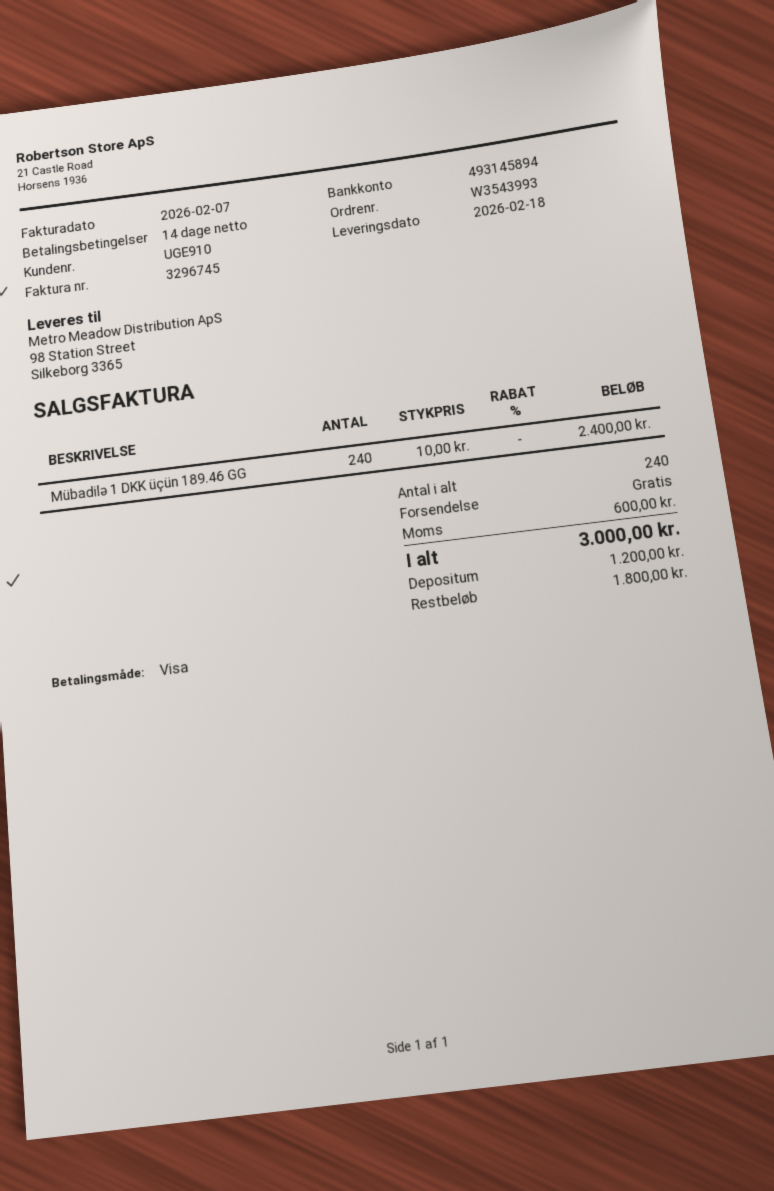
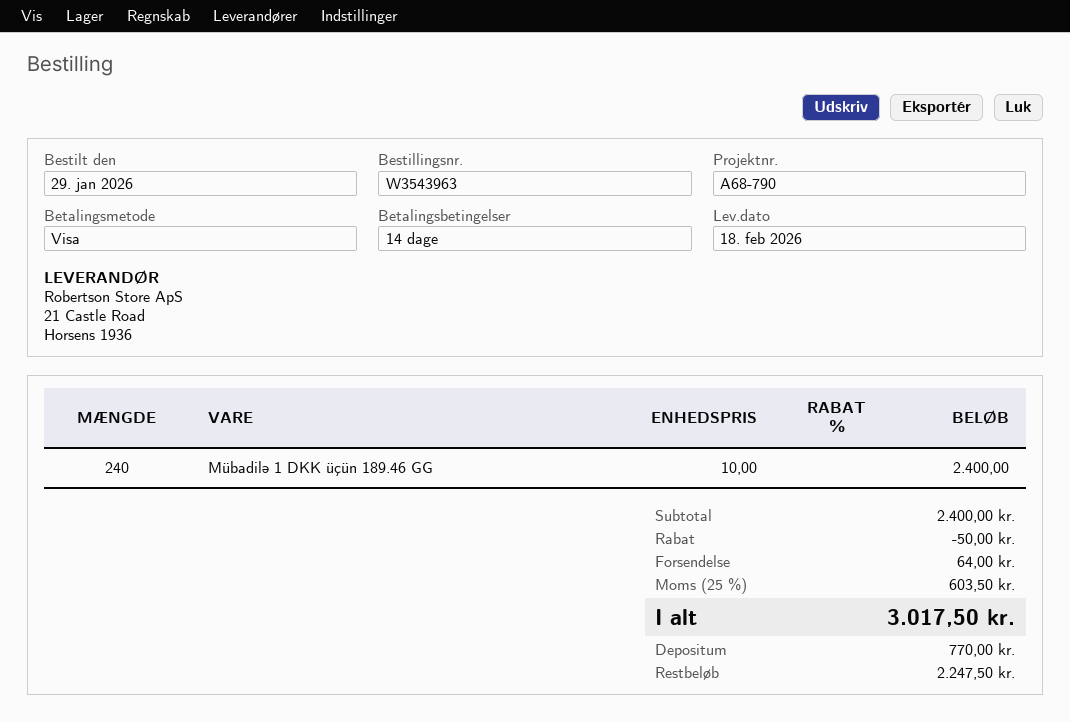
order number: W3543993 -> W3543963
discount: none -> 50.00
shipping: 0.00 -> 64.00
tax: 600.00 -> 603.50
total: 3000.00 -> 3017.50
deposit: 1200.00 -> 770.00
balance: 1800.00 -> 2247.50

